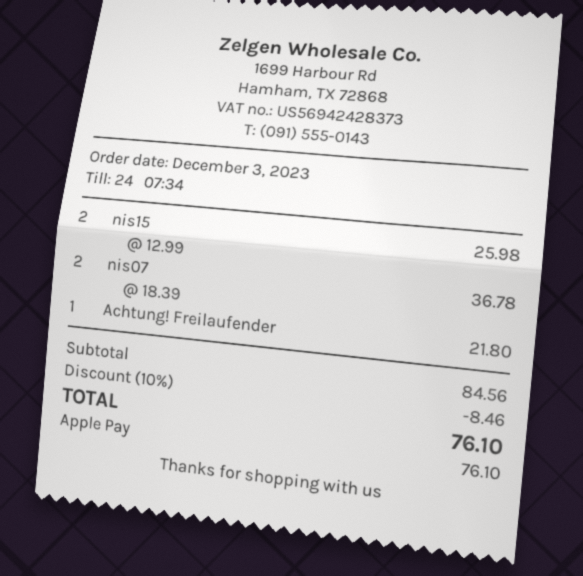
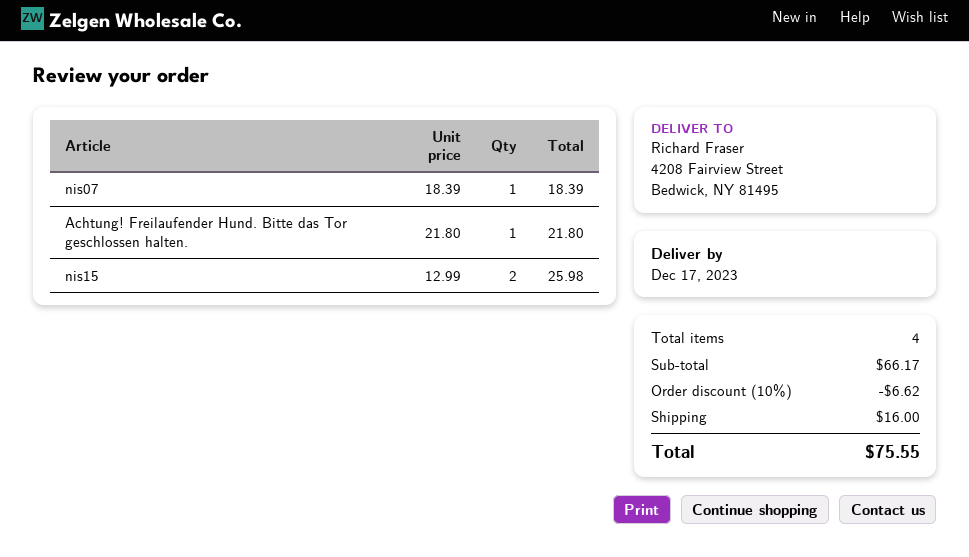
nis07: 2 x 18.39 = 36.78 -> 1 x 18.39 = 18.39
subtotal: 84.56 -> 66.17
discount: 10% = 8.46 -> 10% = 6.62
shipping: none -> 16.00
total: 76.10 -> 75.55

